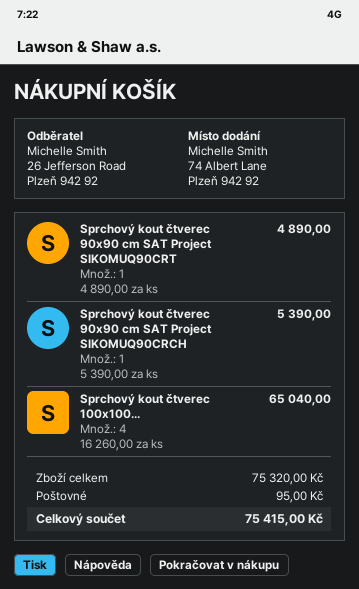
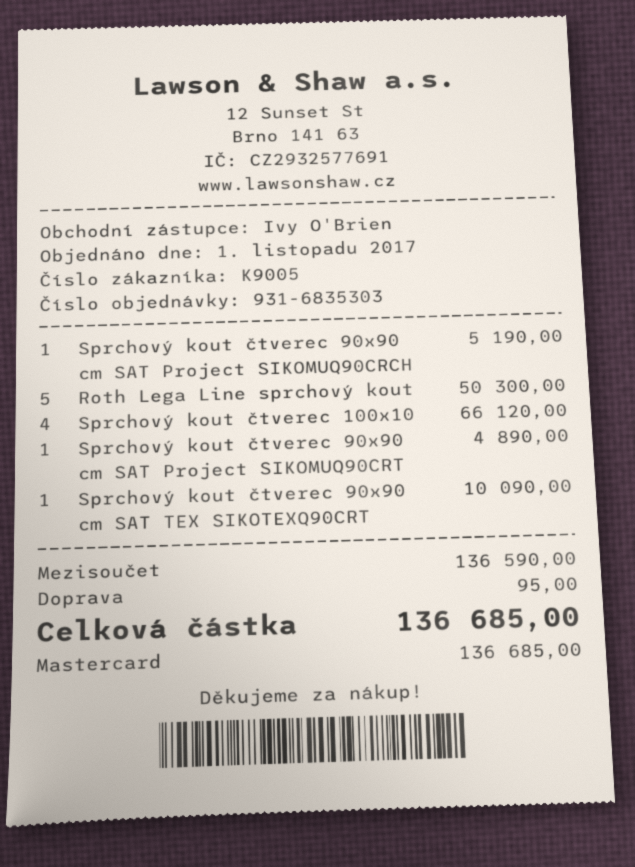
Sprchový kout čtverec 90x90 cm SAT Project SIKOMUQ90CRCH: 1 for 5390.00 -> 1 for 5190.00
Sprchový kout čtverec 100x100...: 4 for 65040.00 -> 4 for 66120.00
Roth Lega Line sprchový kout: none -> 5 for 50300.00
Sprchový kout čtverec 90x90 cm SAT TEX SIKOTEXQ90CRT: none -> 1 for 10090.00
subtotal: 75320.00 -> 136590.00
total: 75415.00 -> 136685.00

